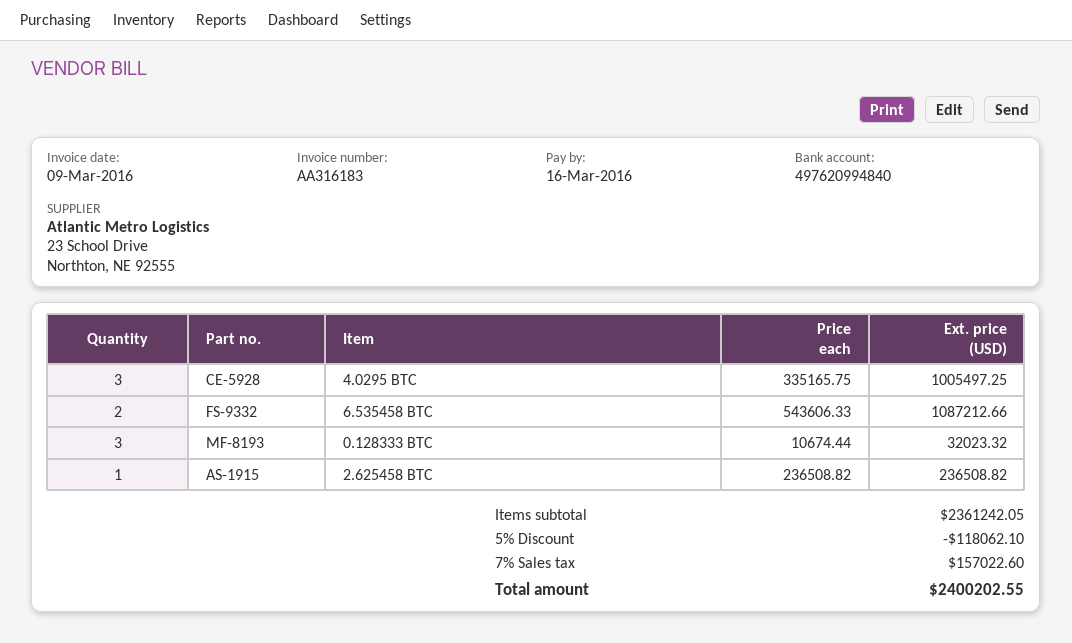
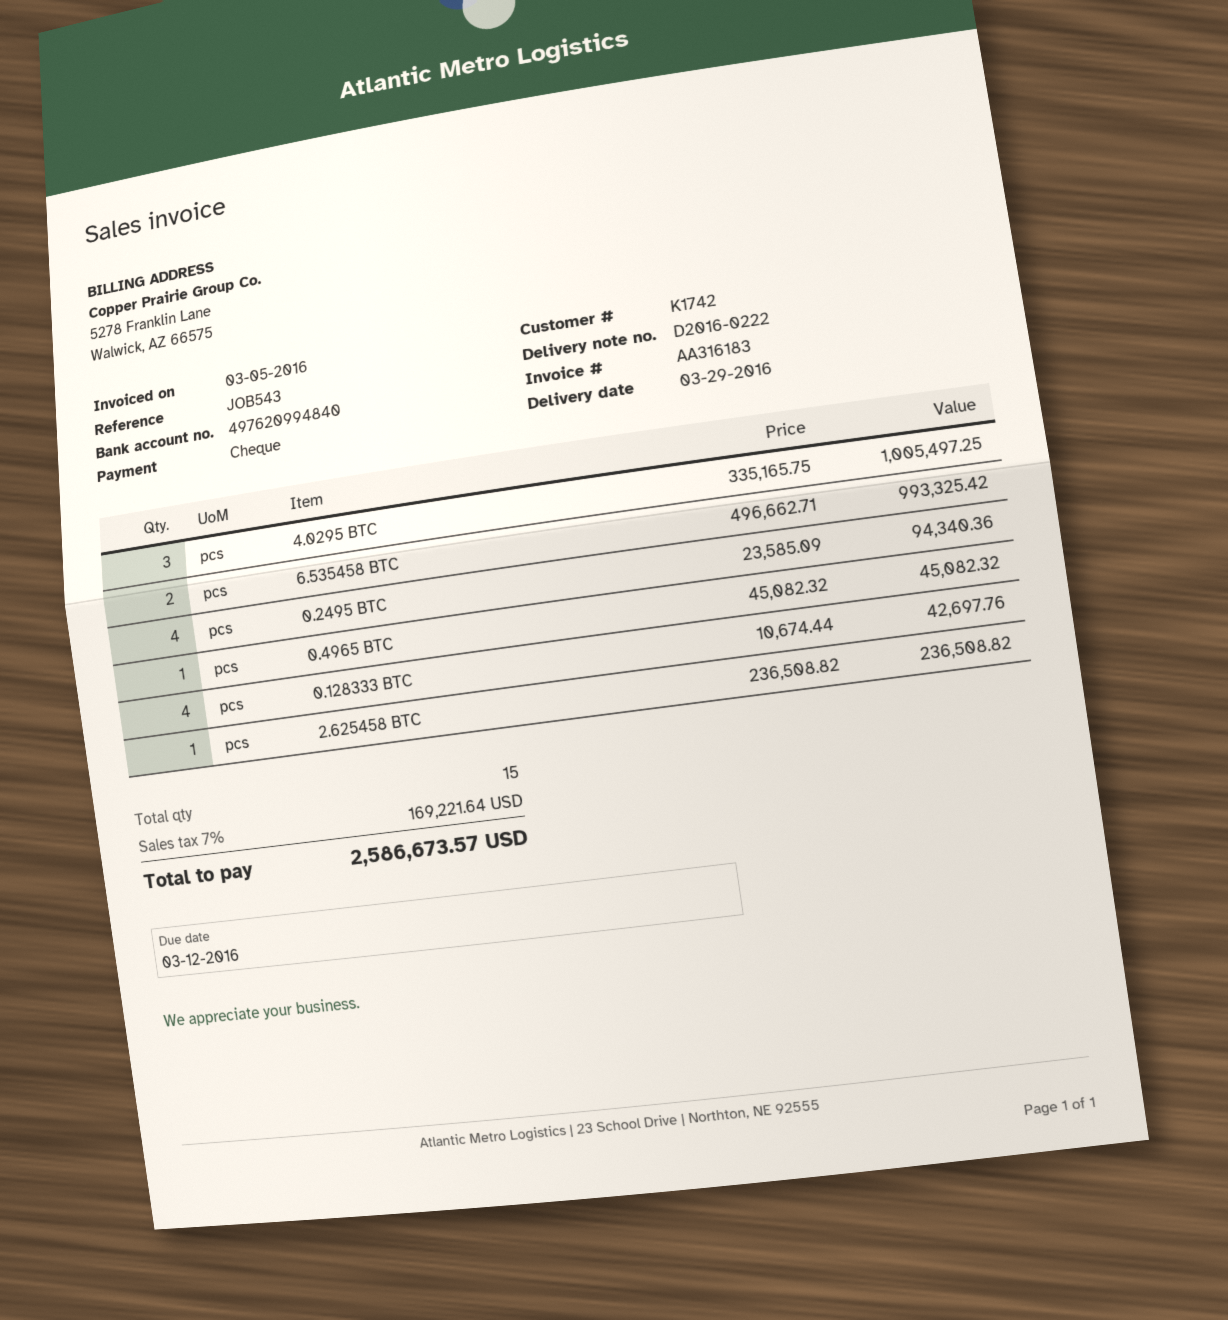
invoice date: 2016-03-09 -> 2016-03-05
due date: 2016-03-16 -> 2016-03-12
6.535458 BTC: 2 x 543606.33 = 1087212.66 -> 2 x 496662.71 = 993325.42
0.128333 BTC: 3 x 10674.44 = 32023.32 -> 4 x 10674.44 = 42697.76
0.2495 BTC: none -> 4 x 23585.09 = 94340.36
0.4965 BTC: none -> 1 x 45082.32 = 45082.32
discount: 5% = 118062.10 -> none
tax: 7% = 157022.60 -> 7% = 169221.64
total: 2400202.55 -> 2586673.57

